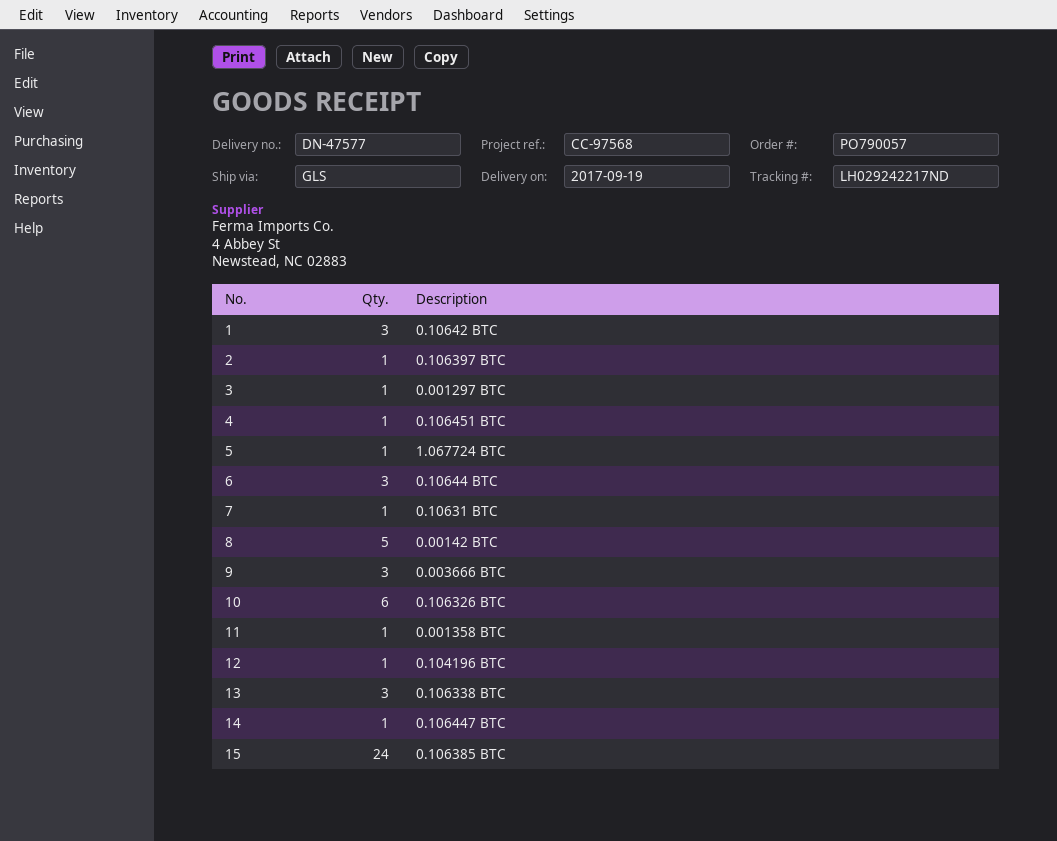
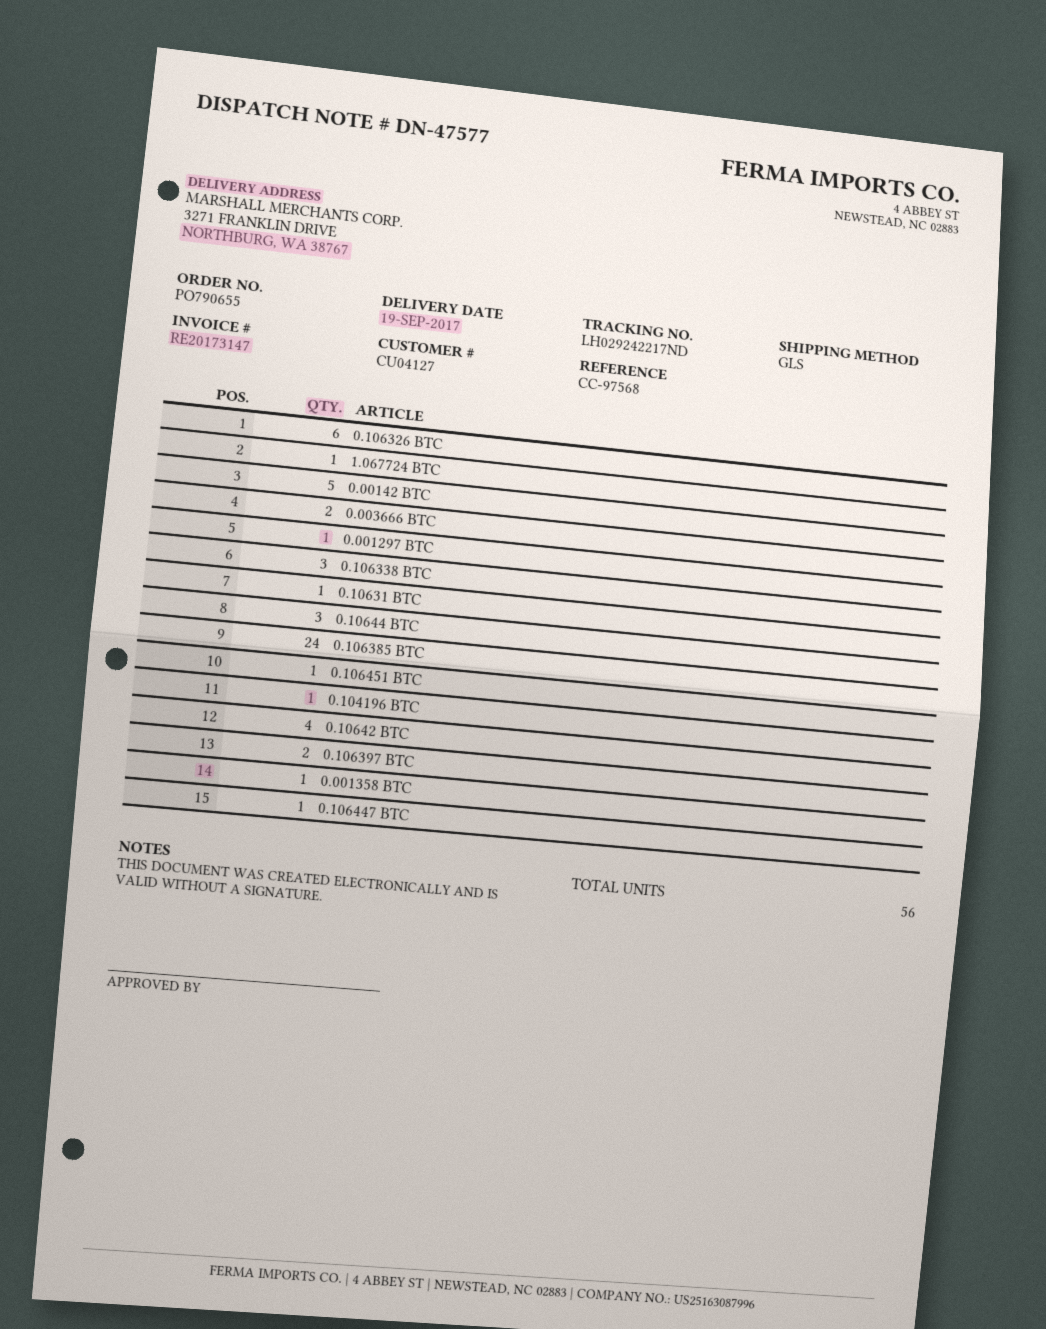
order number: PO790057 -> PO790655
0.10642 BTC: 3 -> 4
0.106397 BTC: 1 -> 2
0.003666 BTC: 3 -> 2

